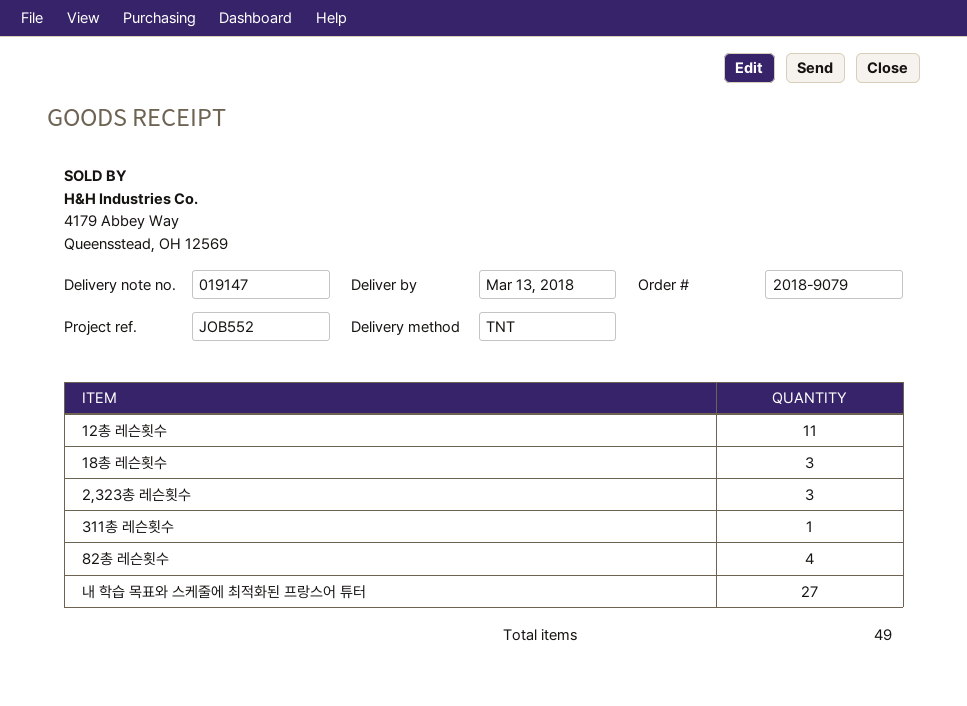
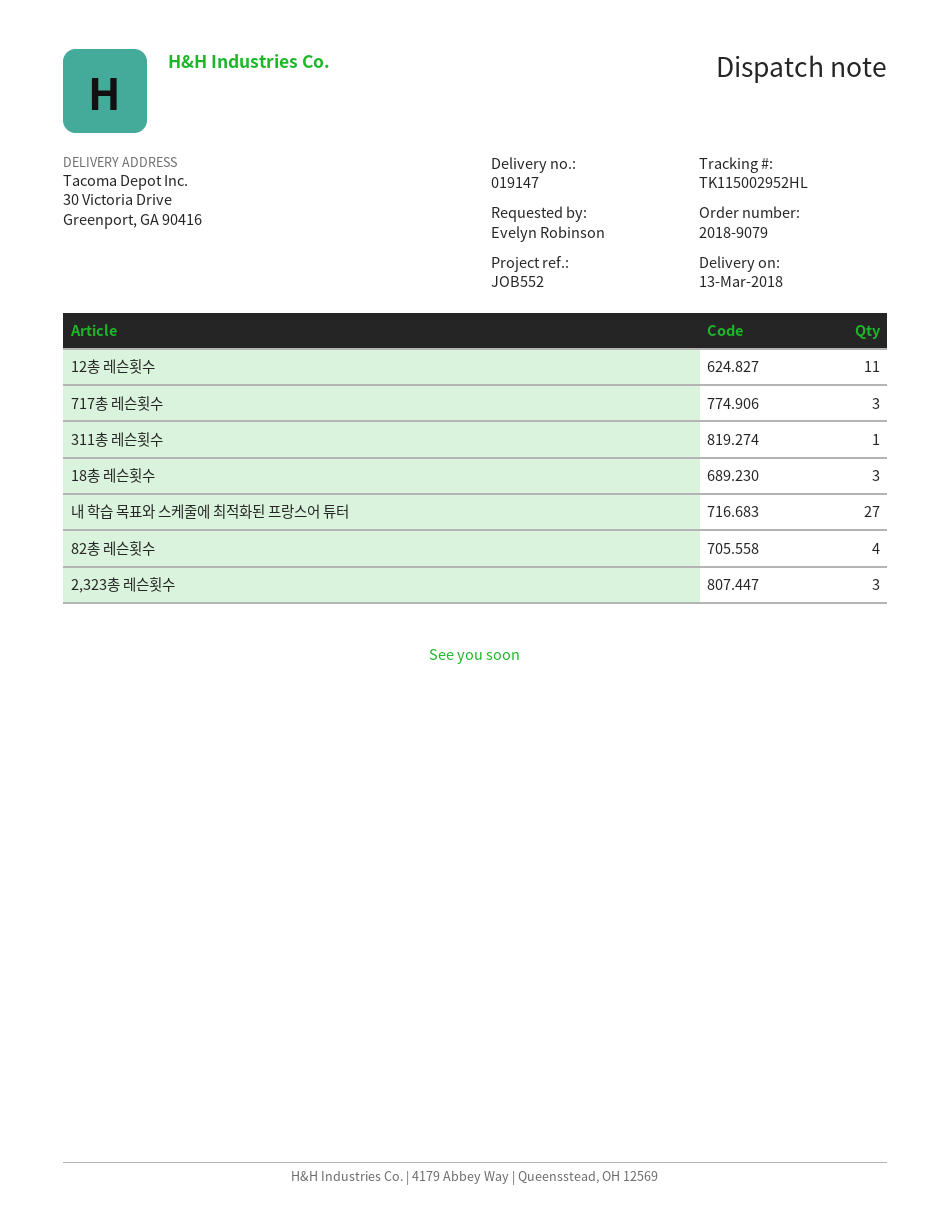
717총 레슨횟수: none -> 3

